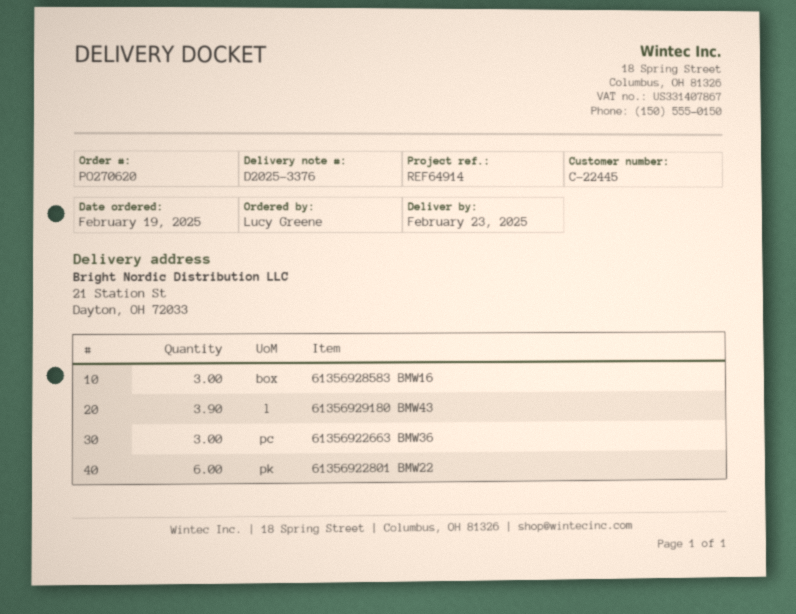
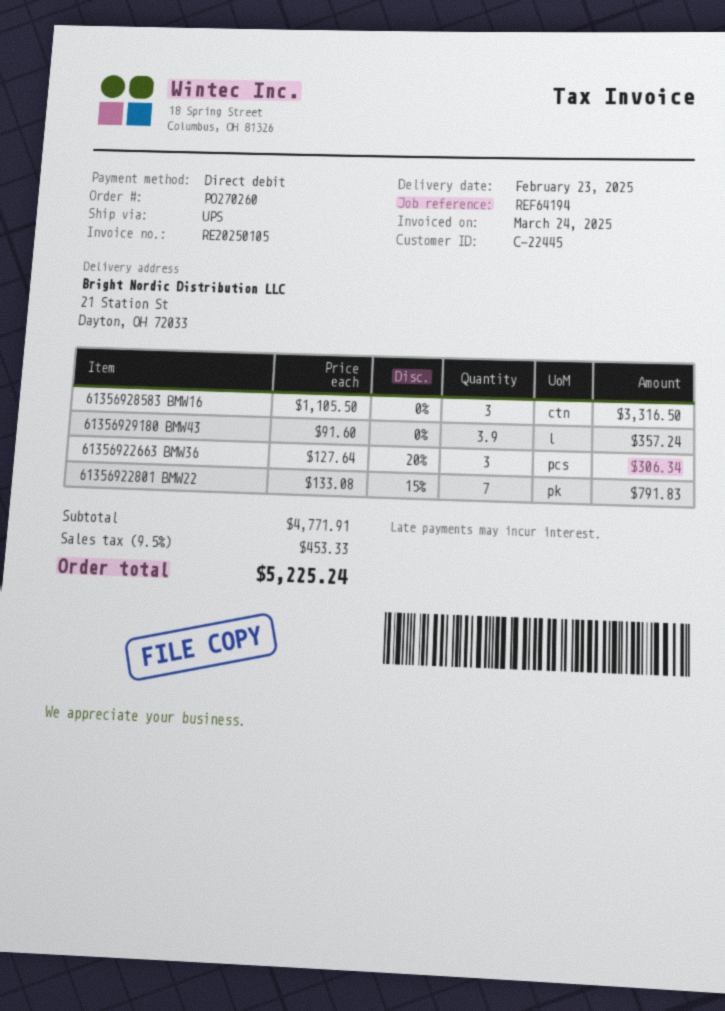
order number: PO270620 -> PO270260
reference: REF64914 -> REF64194
61356922801 BMW22: 6 -> 7

